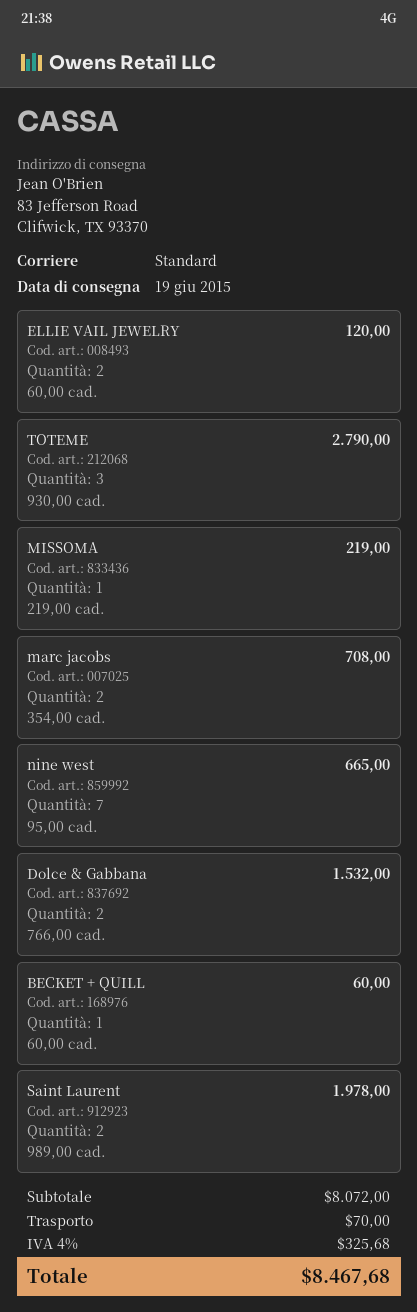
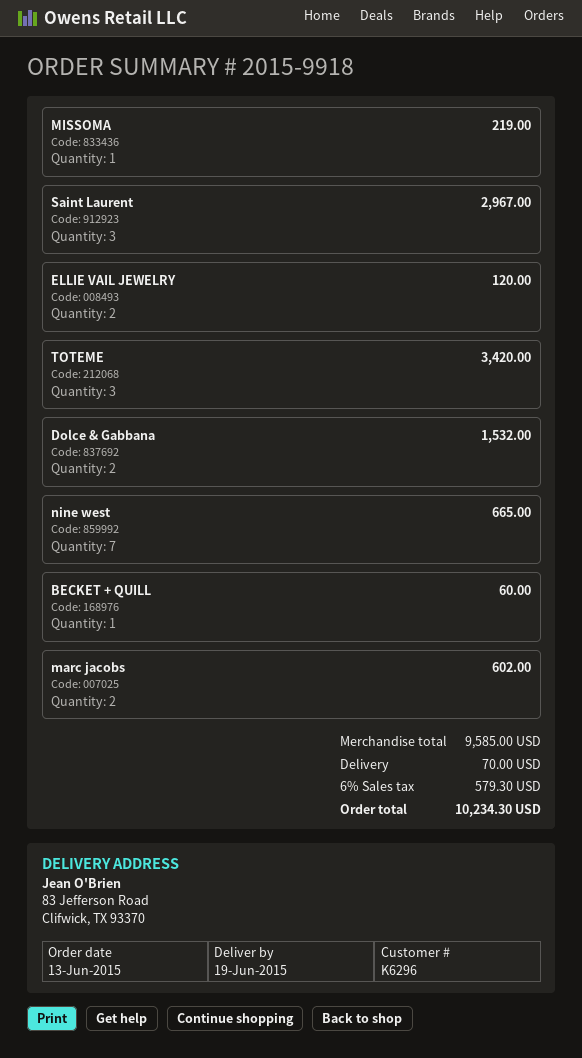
TOTEME: 3 for 2790.00 -> 3 for 3420.00
marc jacobs: 2 for 708.00 -> 2 for 602.00
Saint Laurent: 2 for 1978.00 -> 3 for 2967.00
subtotal: 8072.00 -> 9585.00
tax: 4% = 325.68 -> 6% = 579.30
total: 8467.68 -> 10234.30

